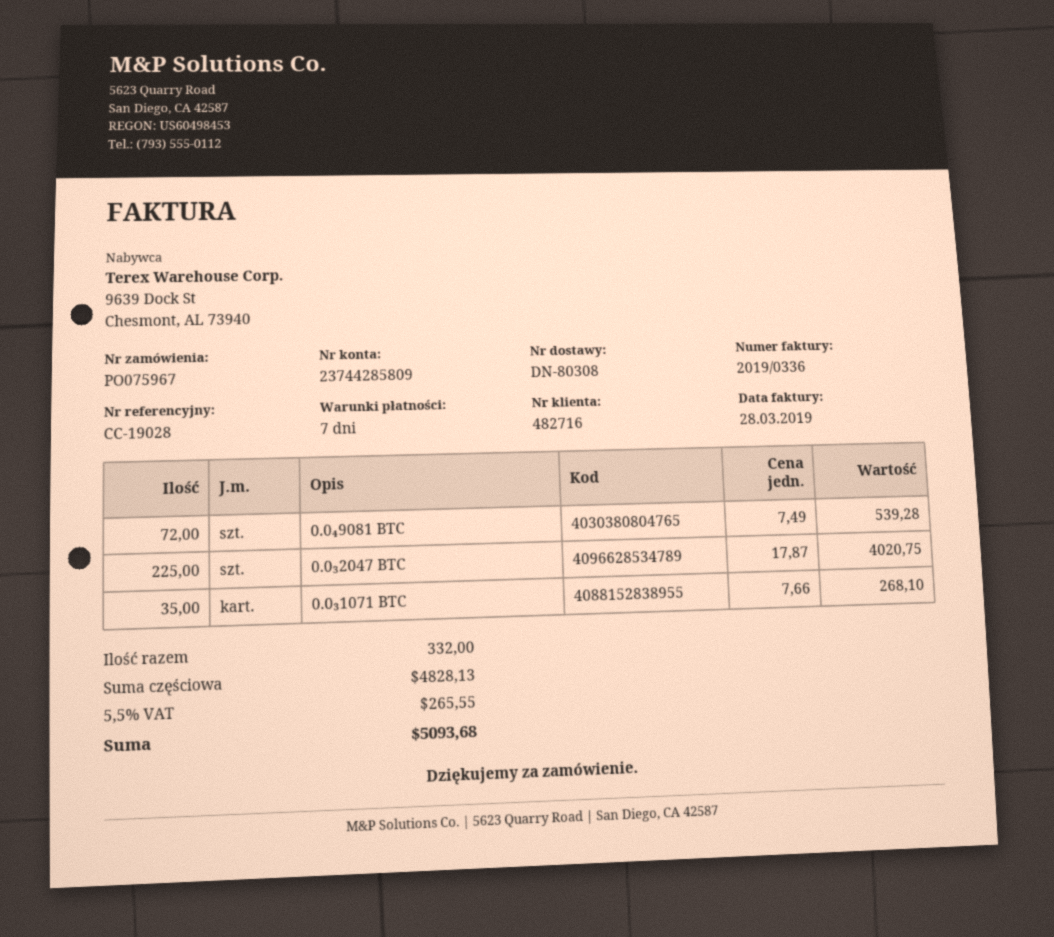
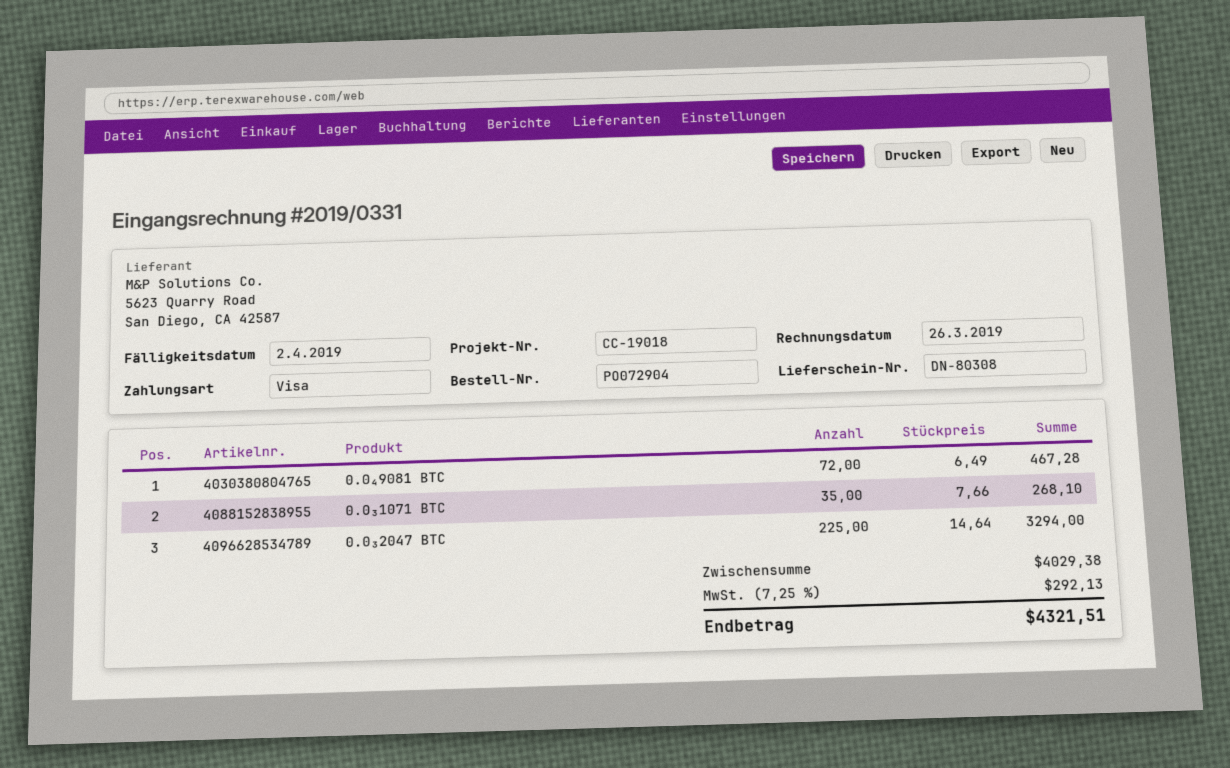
order number: PO075967 -> PO072904
invoice number: 2019/0336 -> 2019/0331
invoice date: 2019-03-28 -> 2019-03-26
reference: CC-19028 -> CC-19018
0.0₄9081 BTC: 72 x 7.49 = 539.28 -> 72 x 6.49 = 467.28
0.0₃2047 BTC: 225 x 17.87 = 4020.75 -> 225 x 14.64 = 3294.00
subtotal: 4828.13 -> 4029.38
tax: 5.5% = 265.55 -> 7.25% = 292.13
total: 5093.68 -> 4321.51

